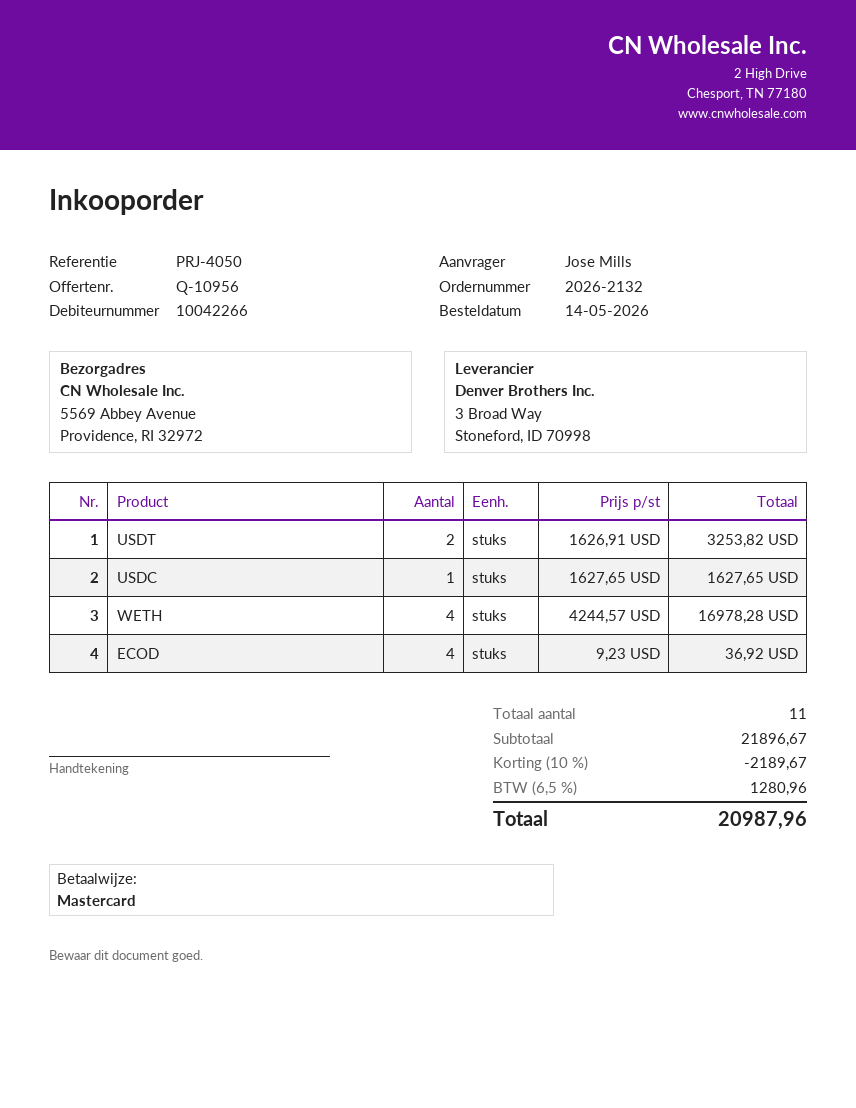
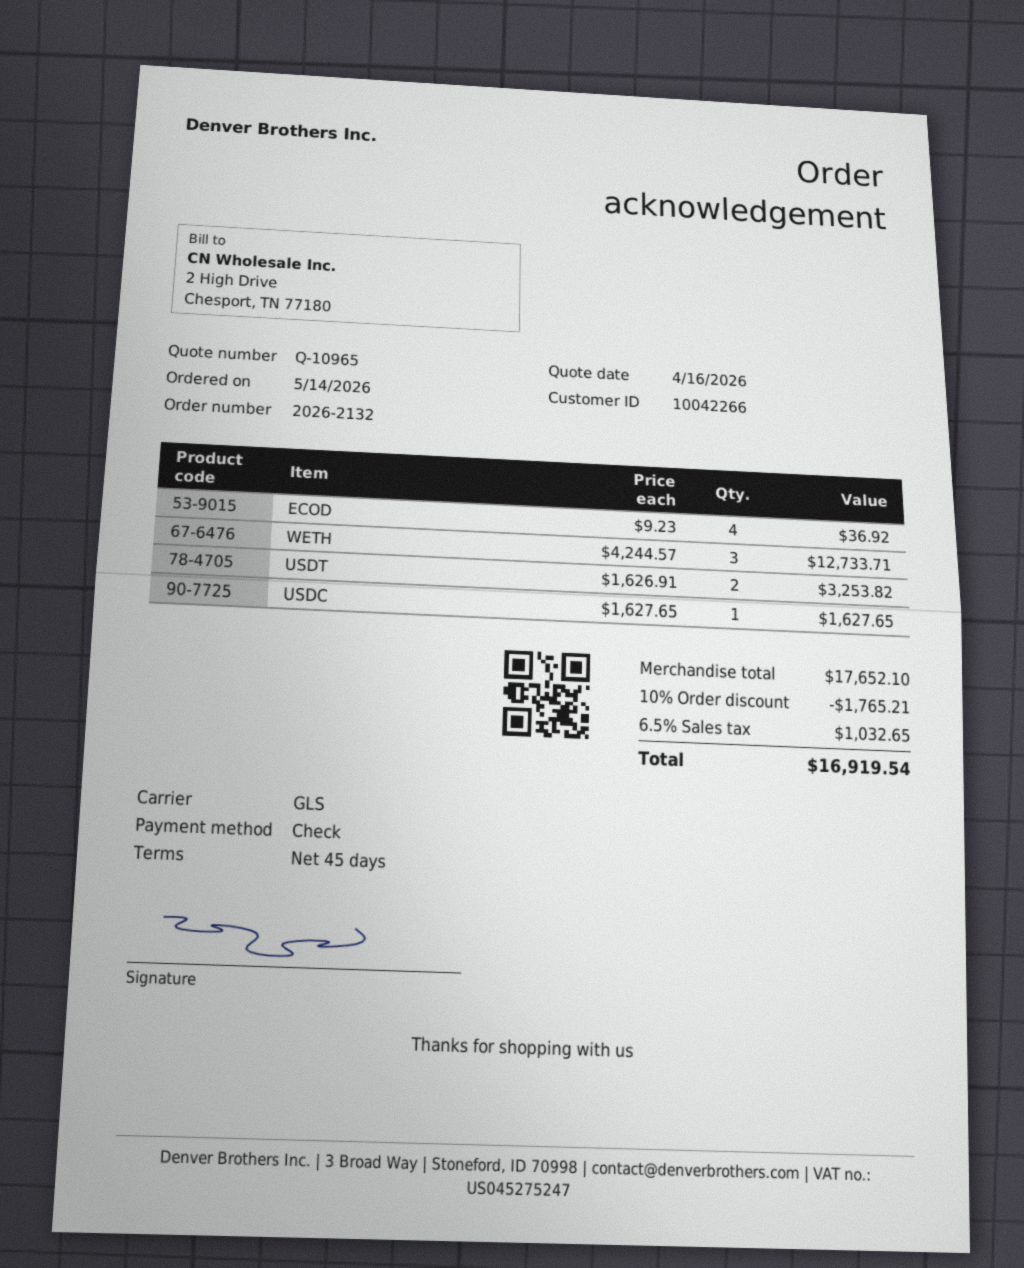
quote number: Q-10956 -> Q-10965
payment method: Mastercard -> cheque
WETH: 4 x 4244.57 = 16978.28 -> 3 x 4244.57 = 12733.71
subtotal: 21896.67 -> 17652.10
discount: 10% = 2189.67 -> 10% = 1765.21
tax: 6.5% = 1280.96 -> 6.5% = 1032.65
total: 20987.96 -> 16919.54

